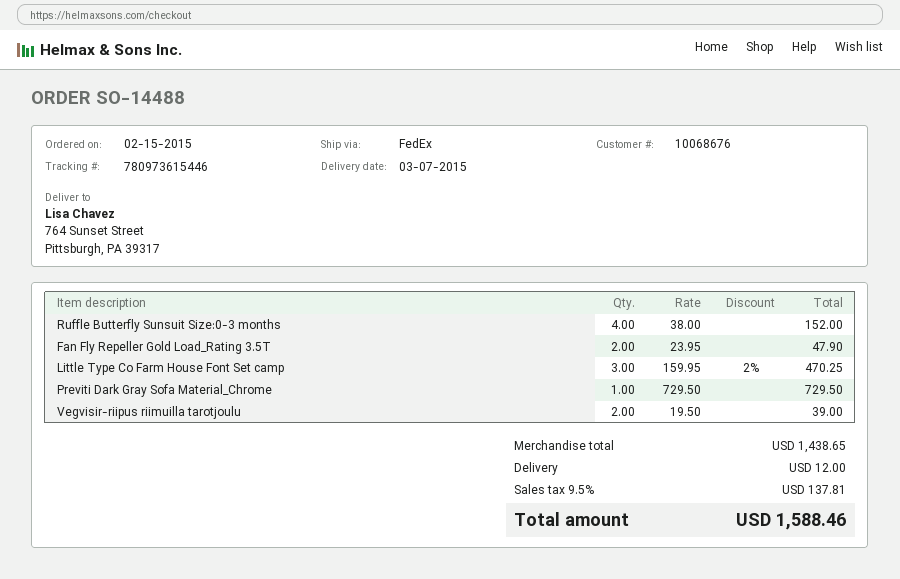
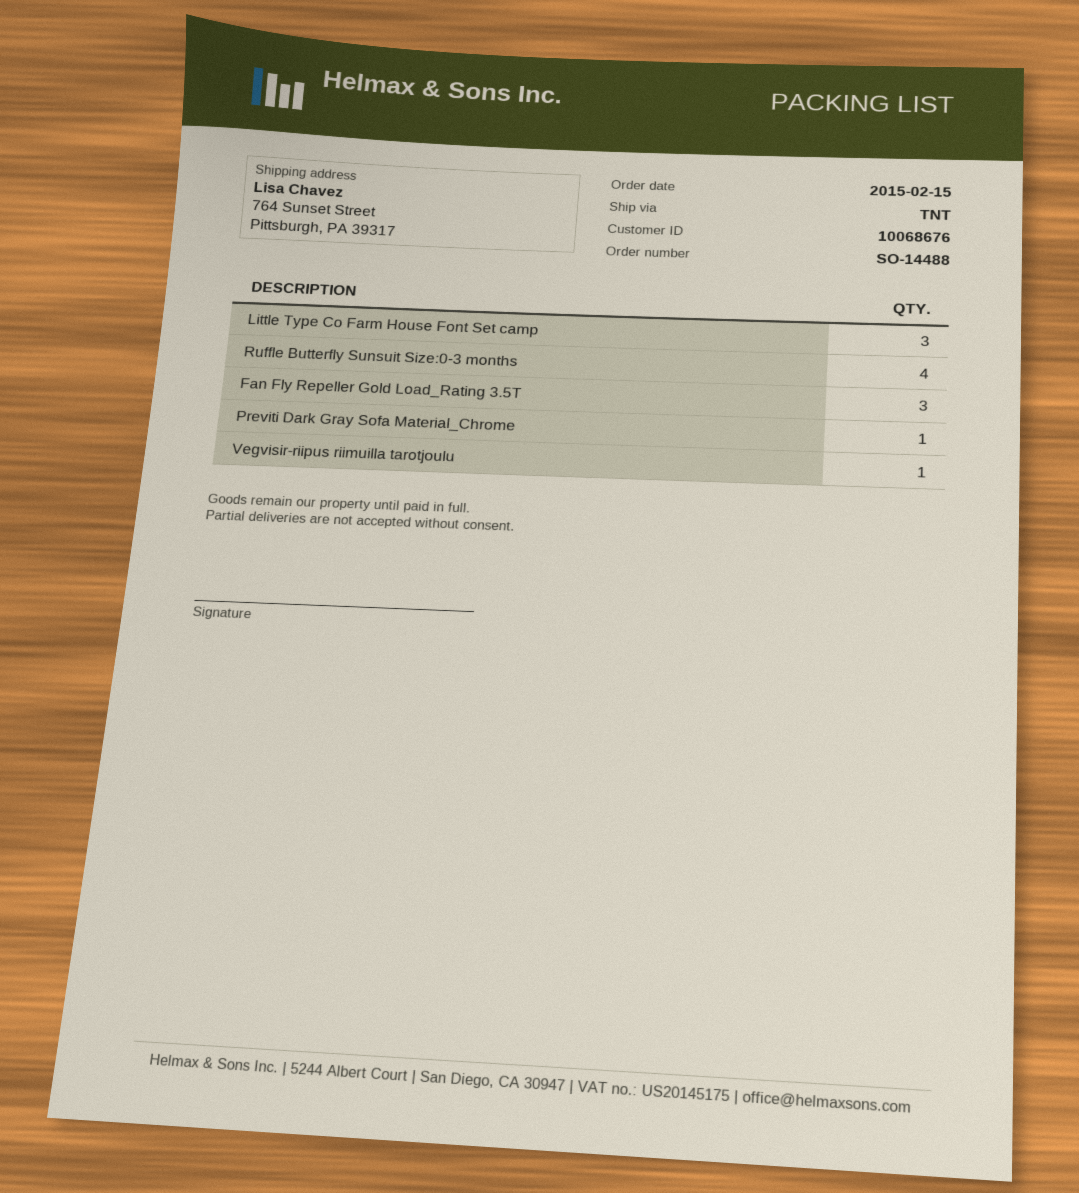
shipping method: FedEx -> TNT
Fan Fly Repeller Gold Load_Rating 3.5T: 2 -> 3
Vegvisir-riipus riimuilla tarotjoulu: 2 -> 1

